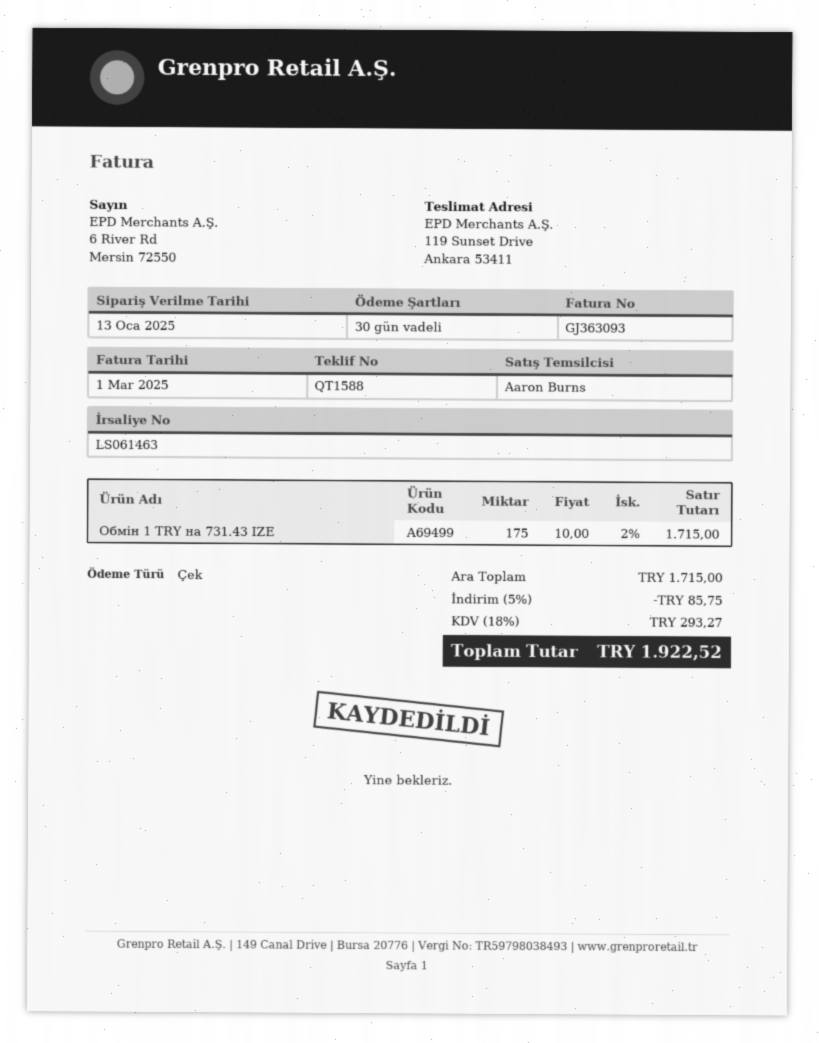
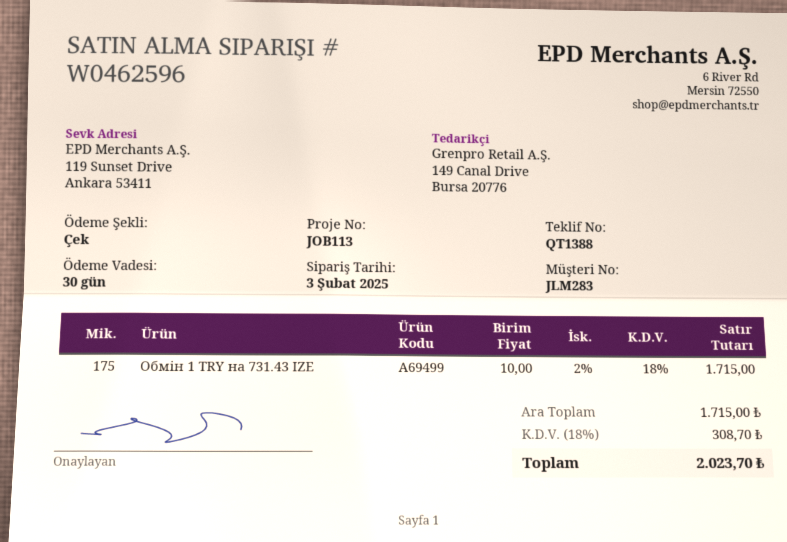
quote number: QT1588 -> QT1388
order date: 2025-01-13 -> 2025-02-03
discount: 5% = 85.75 -> none
tax: 18% = 293.27 -> 18% = 308.70
total: 1922.52 -> 2023.70

